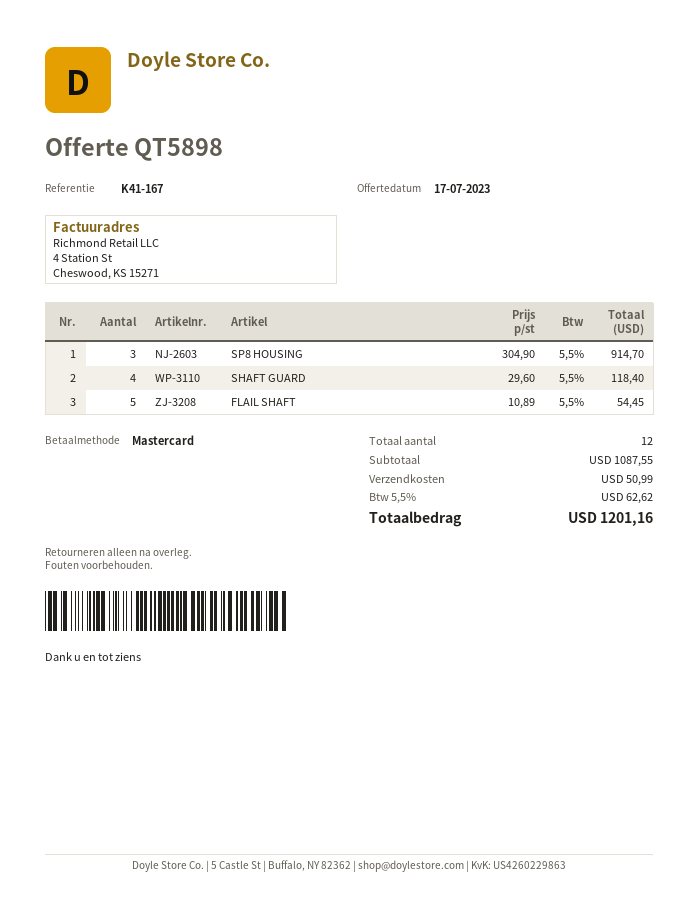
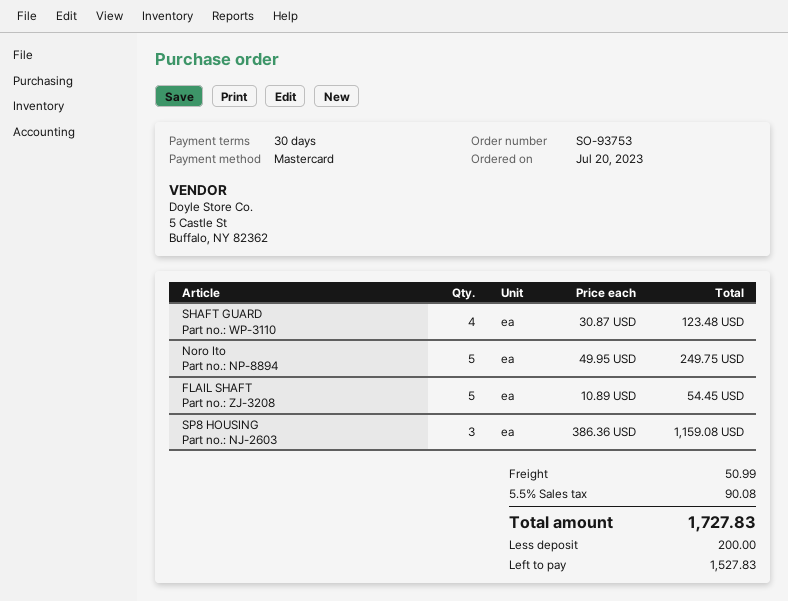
SP8 HOUSING: 3 x 304.90 = 914.70 -> 3 x 386.36 = 1159.08
SHAFT GUARD: 4 x 29.60 = 118.40 -> 4 x 30.87 = 123.48
Noro Ito: none -> 5 x 49.95 = 249.75
tax: 5.5% = 62.62 -> 5.5% = 90.08
total: 1201.16 -> 1727.83

